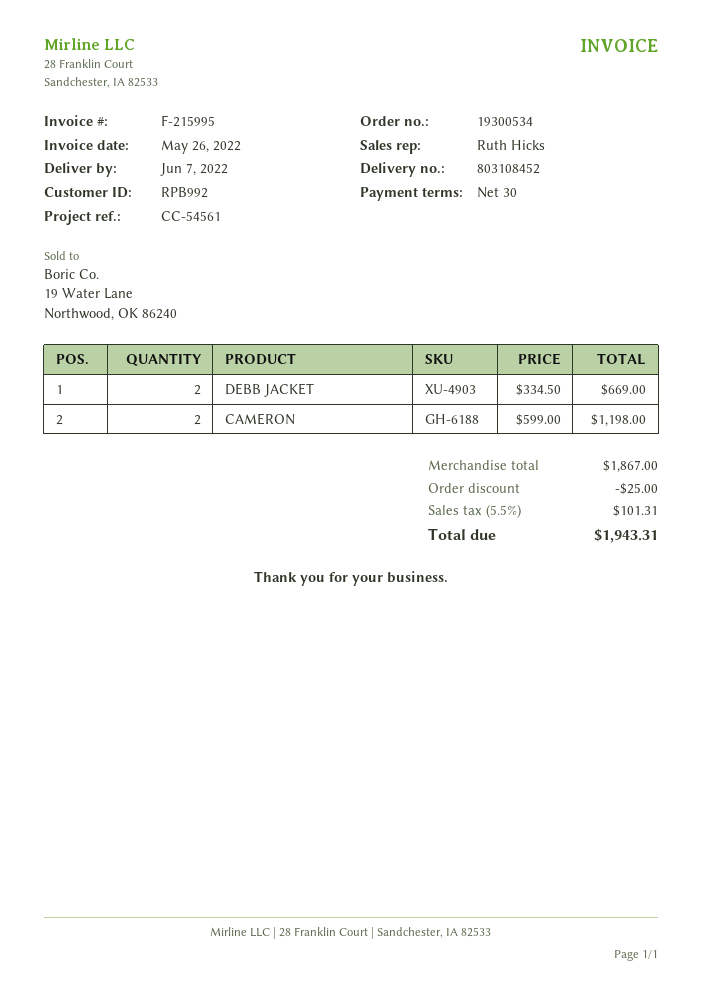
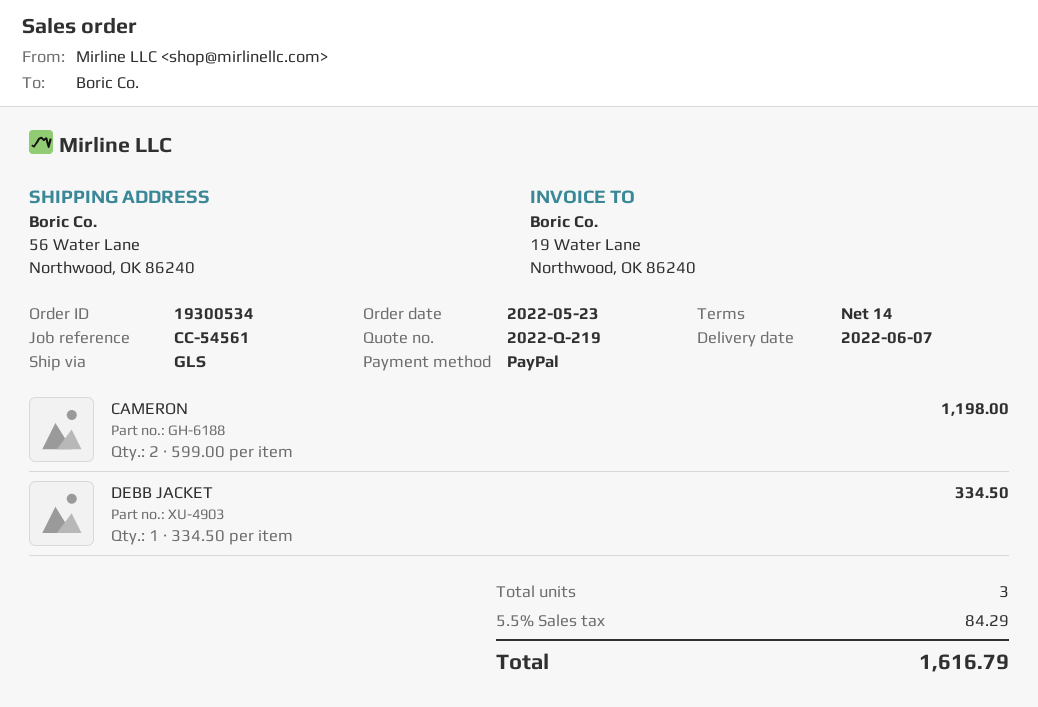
payment terms: 30 days -> 14 days
DEBB JACKET: 2 x 334.50 = 669.00 -> 1 x 334.50 = 334.50
discount: 25.00 -> none
tax: 5.5% = 101.31 -> 5.5% = 84.29
total: 1943.31 -> 1616.79

